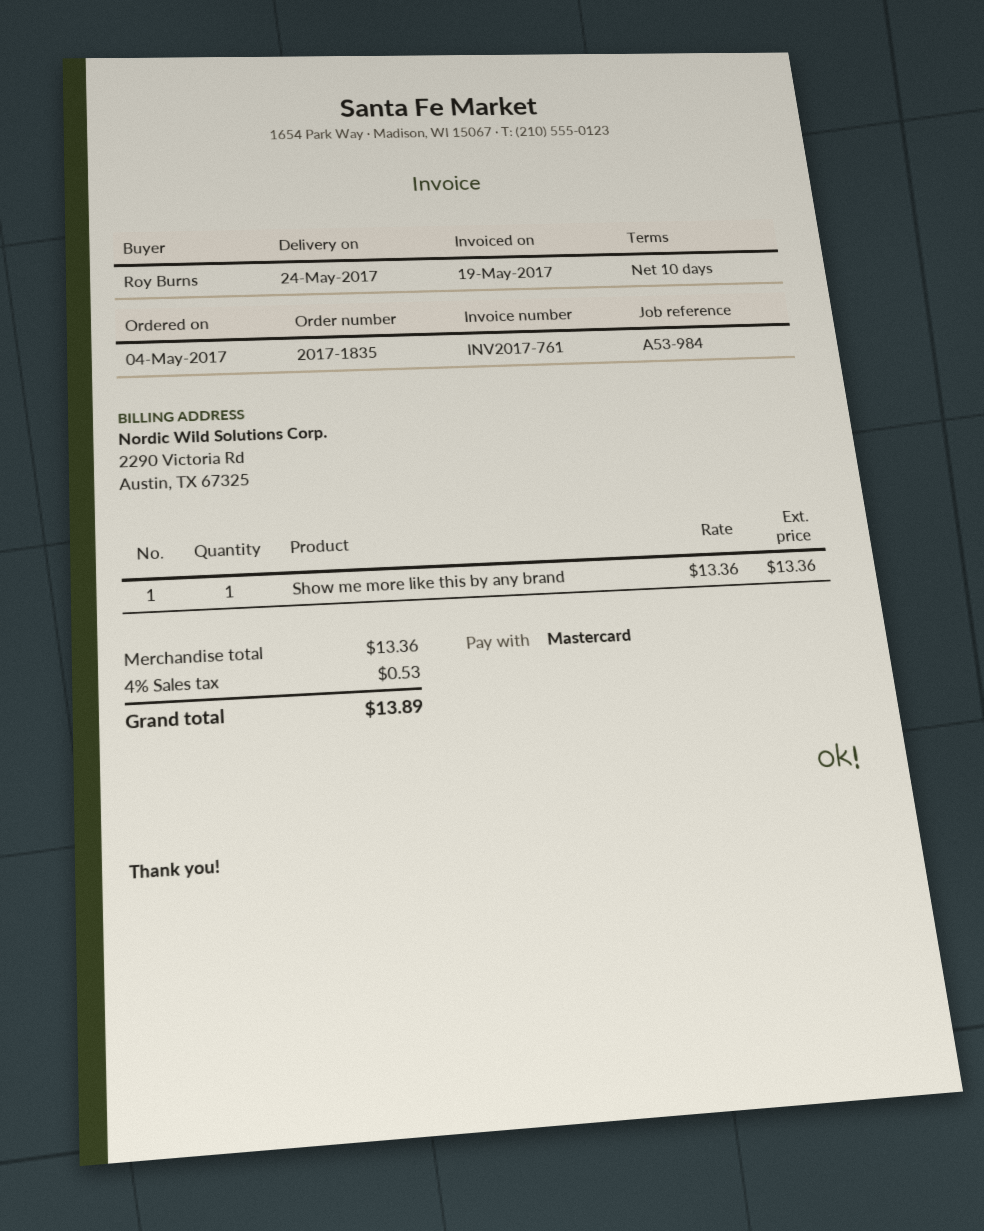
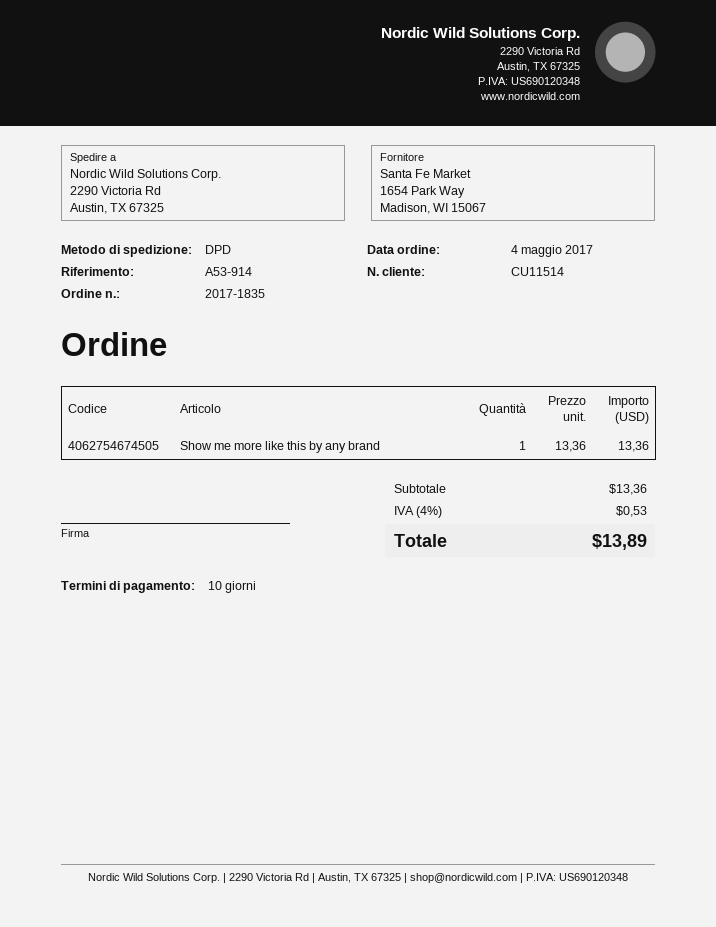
reference: A53-984 -> A53-914

